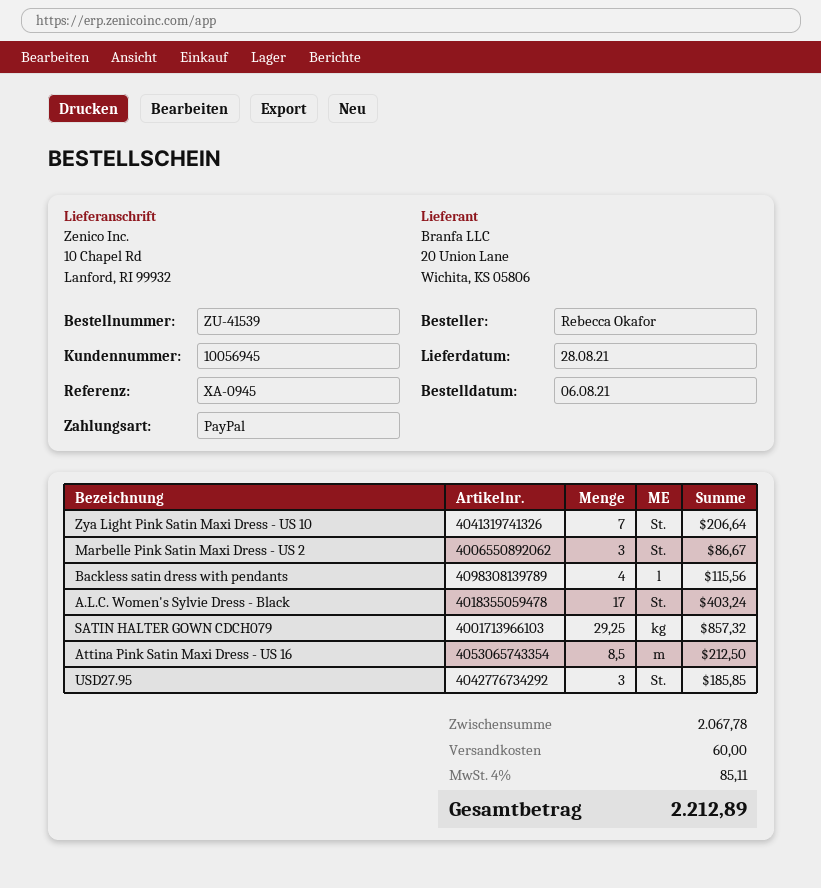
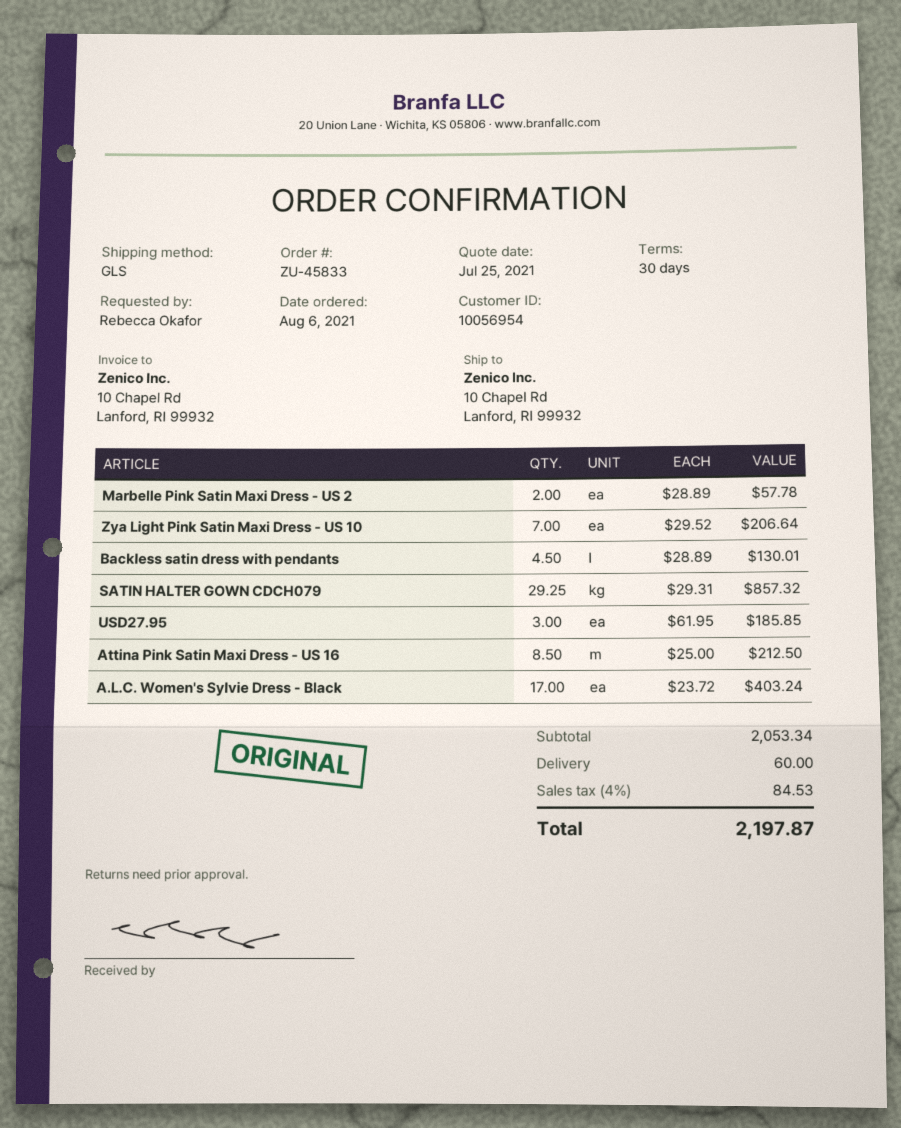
order number: ZU-41539 -> ZU-45833
customer number: 10056945 -> 10056954
Marbelle Pink Satin Maxi Dress - US 2: 3 for 86.67 -> 2 for 57.78
Backless satin dress with pendants: 4 for 115.56 -> 4.5 for 130.01
subtotal: 2067.78 -> 2053.34
tax: 4% = 85.11 -> 4% = 84.53
total: 2212.89 -> 2197.87

